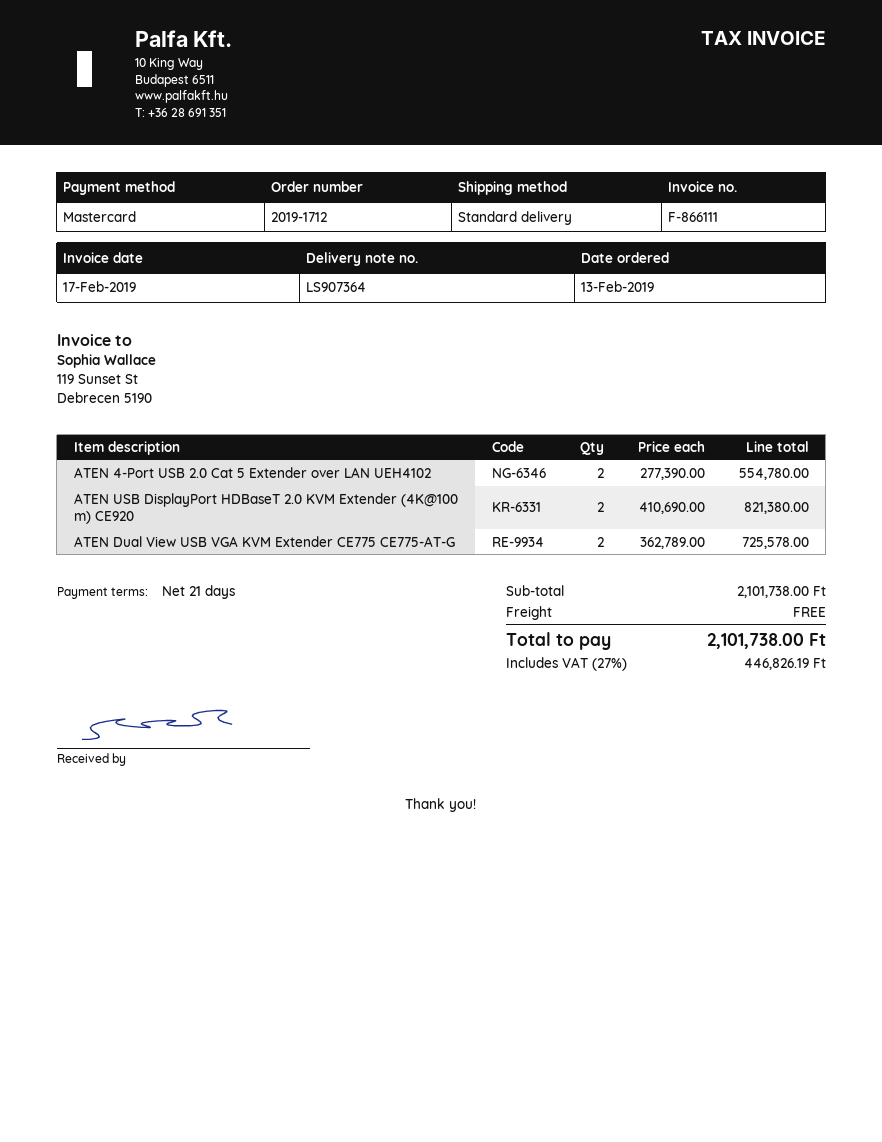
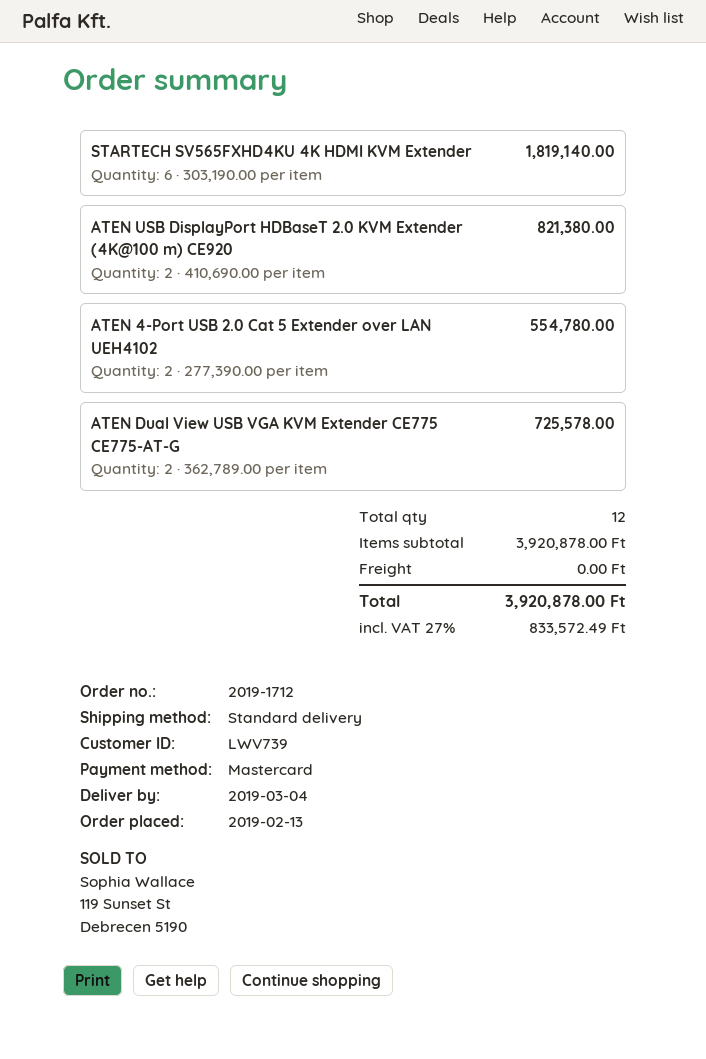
STARTECH SV565FXHD4KU 4K HDMI KVM Extender: none -> 6 x 303190.00 = 1819140.00
subtotal: 2101738.00 -> 3920878.00
tax: 27% = 446826.19 -> 27% = 833572.49
total: 2101738.00 -> 3920878.00

